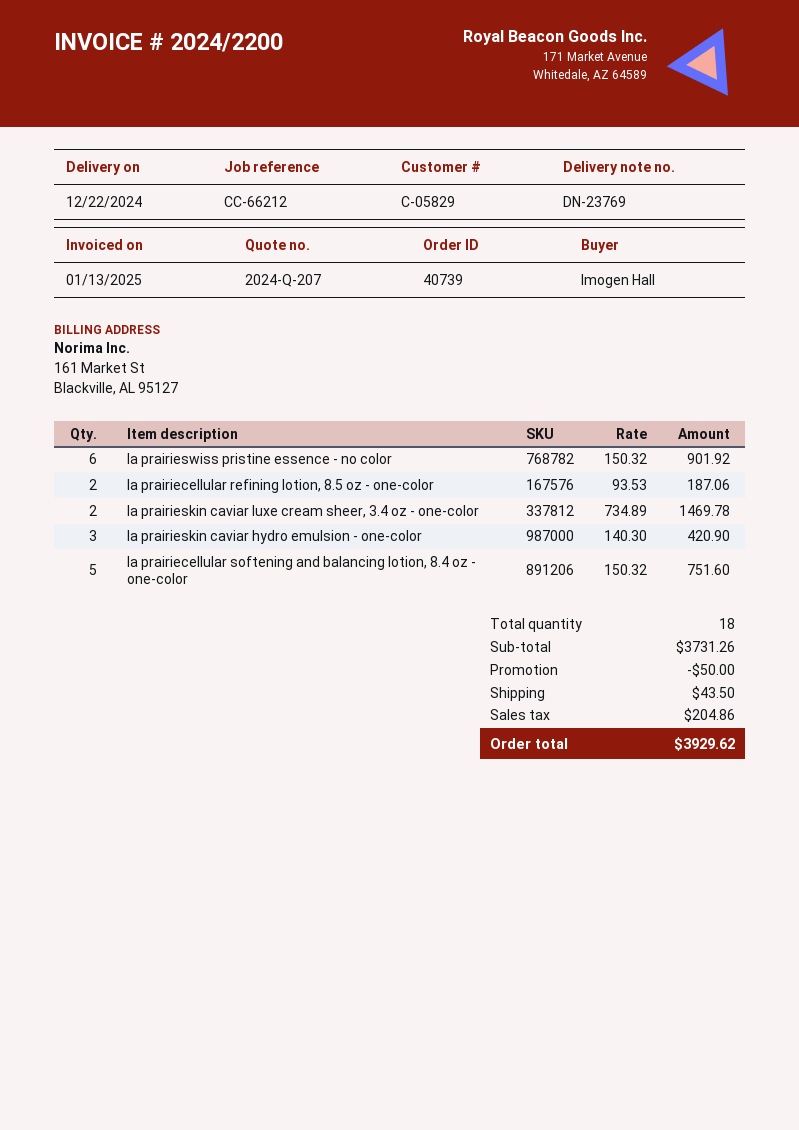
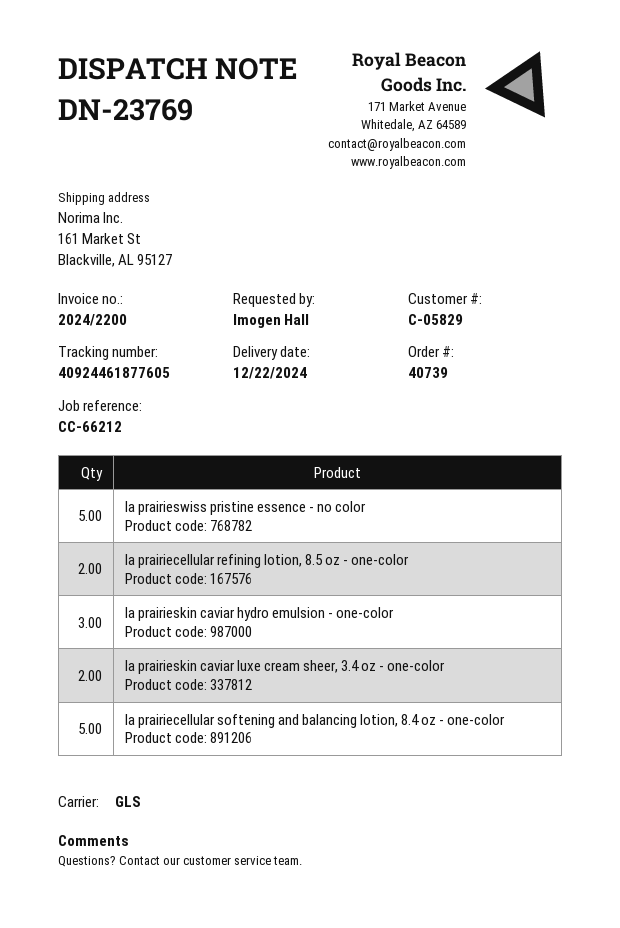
la prairieswiss pristine essence - no color: 6 -> 5

